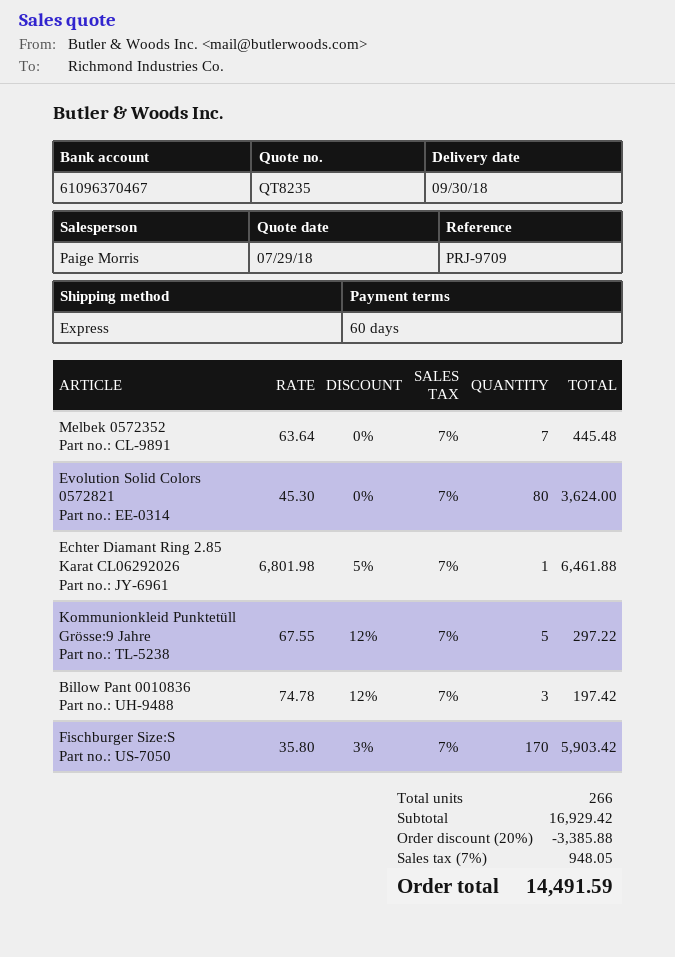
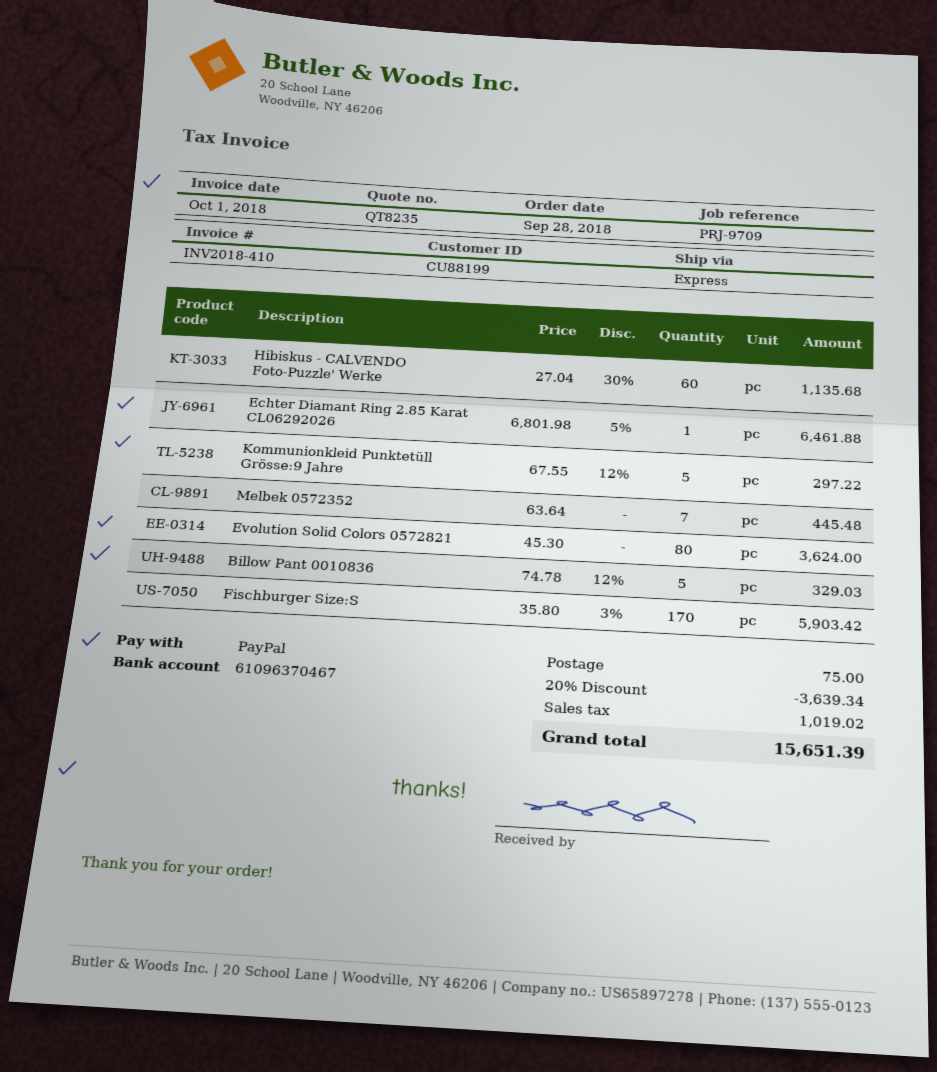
Billow Pant 0010836: 3 x 74.78 - 12% = 197.42 -> 5 x 74.78 - 12% = 329.03
Hibiskus - CALVENDO Foto-Puzzle' Werke: none -> 60 x 27.04 - 30% = 1135.68
discount: 20% = 3385.88 -> 20% = 3639.34
shipping: none -> 75.00
tax: 948.05 -> 1019.02
total: 14491.59 -> 15651.39

